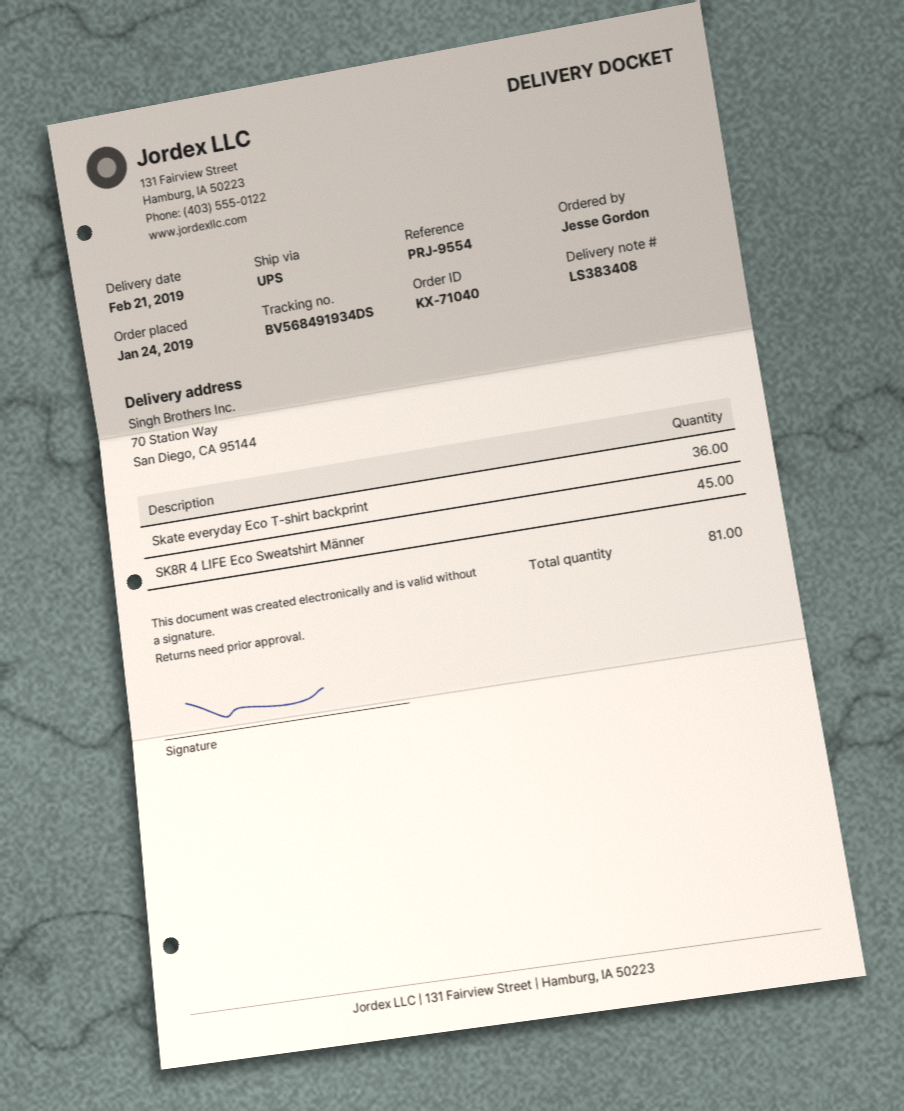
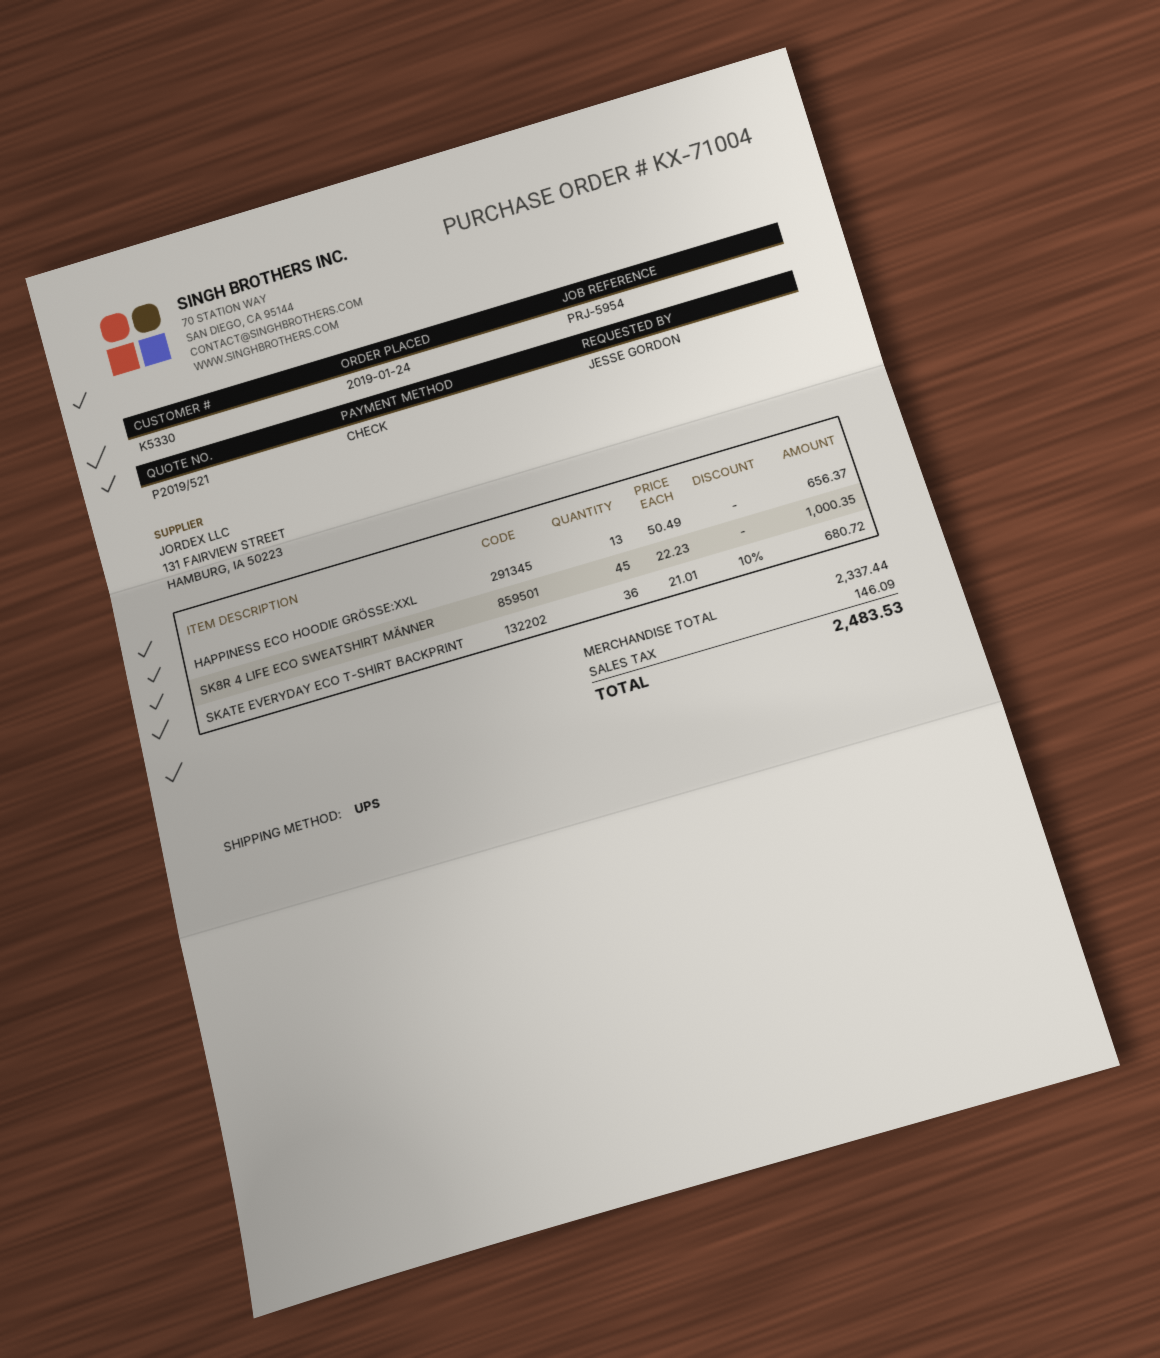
order number: KX-71040 -> KX-71004
reference: PRJ-9554 -> PRJ-5954
HAPPINESS ECO HOODIE GRÖSSE:XXL: none -> 13

